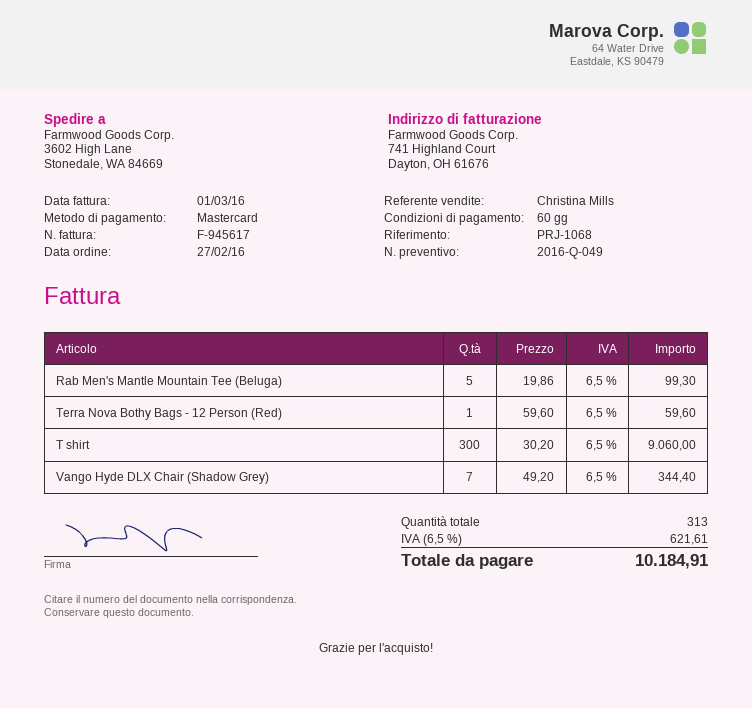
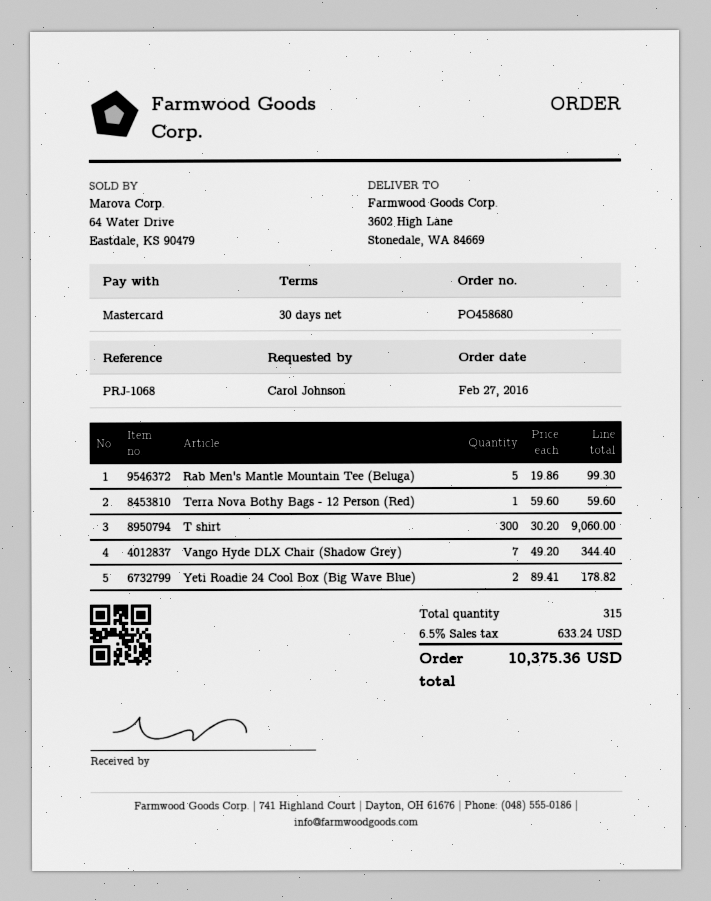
payment terms: 60 days -> 30 days
Yeti Roadie 24 Cool Box (Big Wave Blue): none -> 2 x 89.41 = 178.82
total quantity: 313 -> 315
tax: 6.5% = 621.61 -> 6.5% = 633.24
total: 10184.91 -> 10375.36

